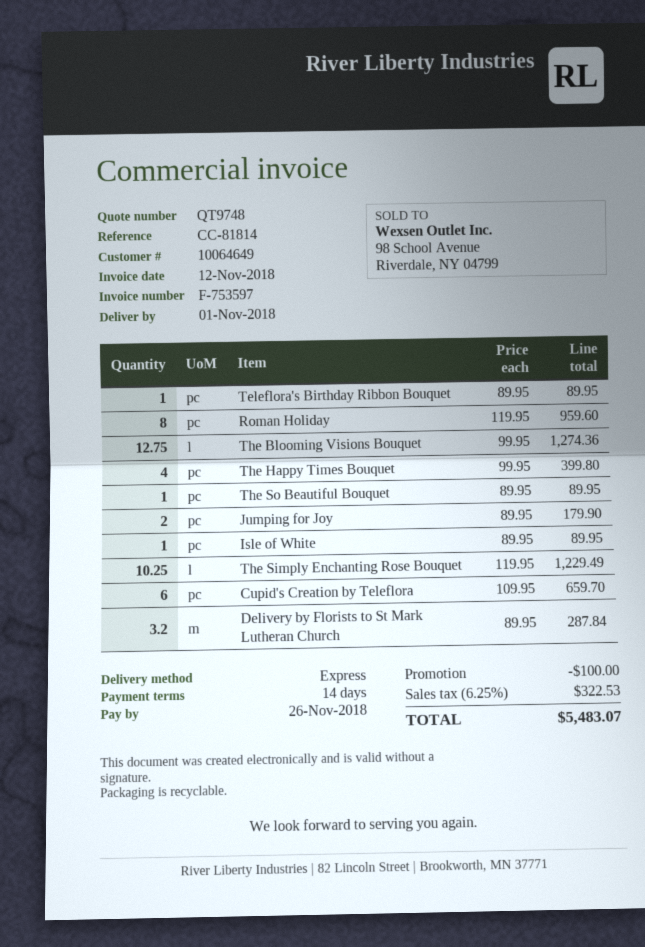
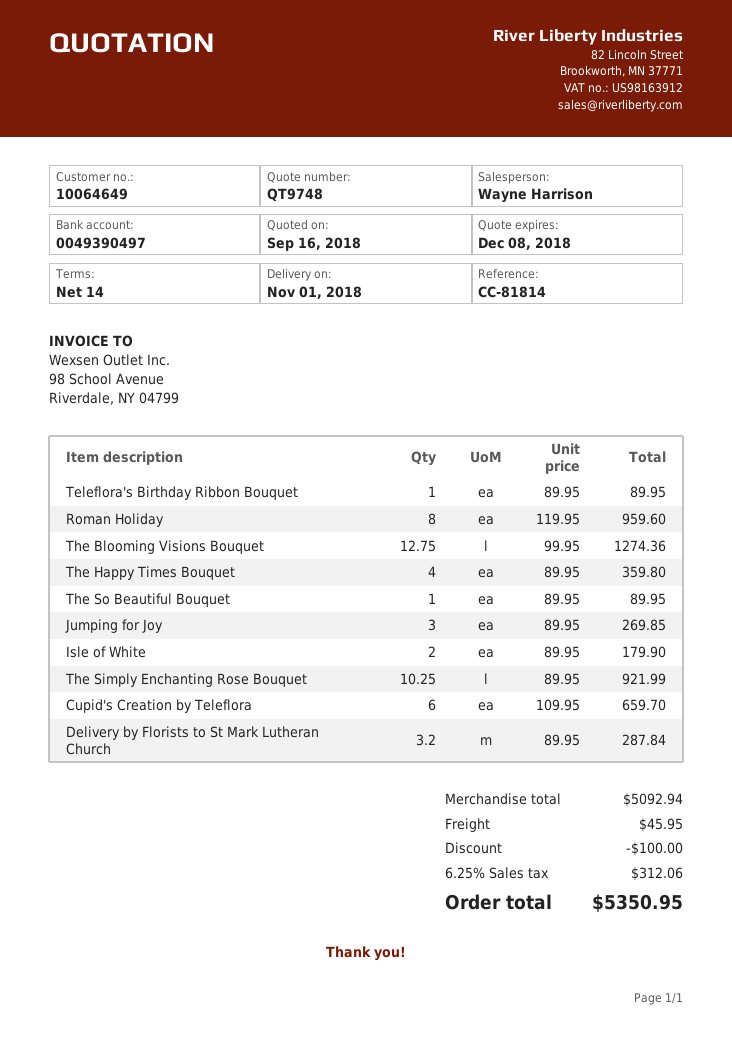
The Happy Times Bouquet: 4 x 99.95 = 399.80 -> 4 x 89.95 = 359.80
Jumping for Joy: 2 x 89.95 = 179.90 -> 3 x 89.95 = 269.85
Isle of White: 1 x 89.95 = 89.95 -> 2 x 89.95 = 179.90
The Simply Enchanting Rose Bouquet: 10.25 x 119.95 = 1229.49 -> 10.25 x 89.95 = 921.99
shipping: none -> 45.95
tax: 6.25% = 322.53 -> 6.25% = 312.06
total: 5483.07 -> 5350.95

